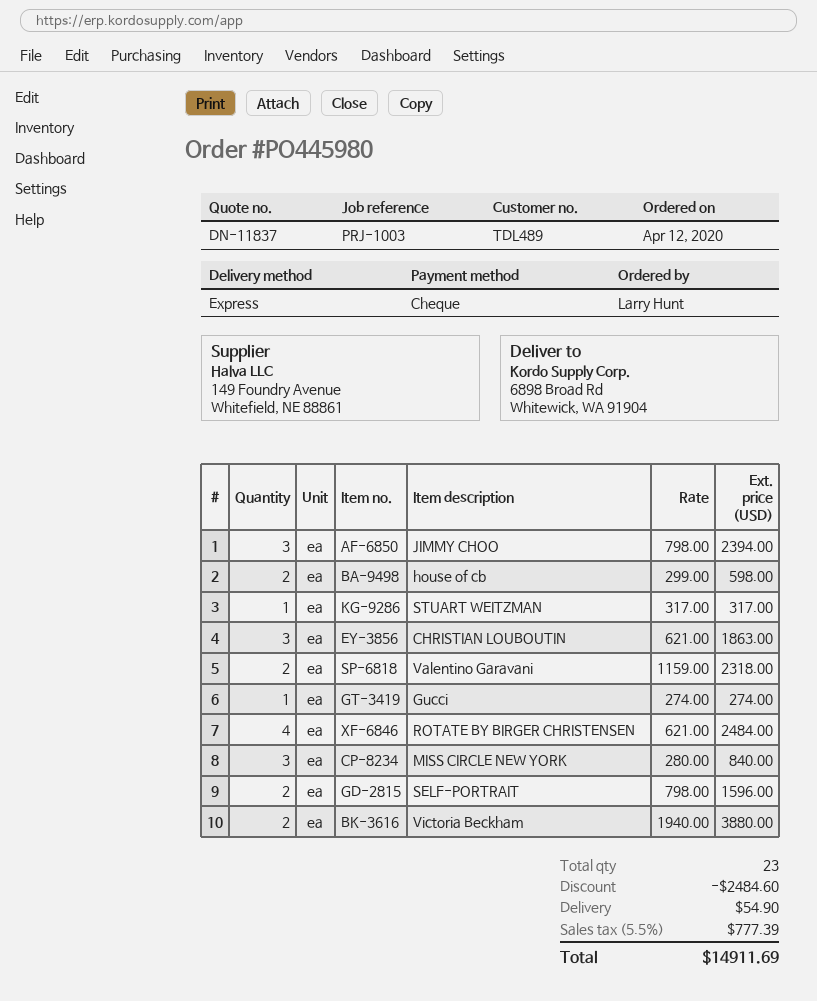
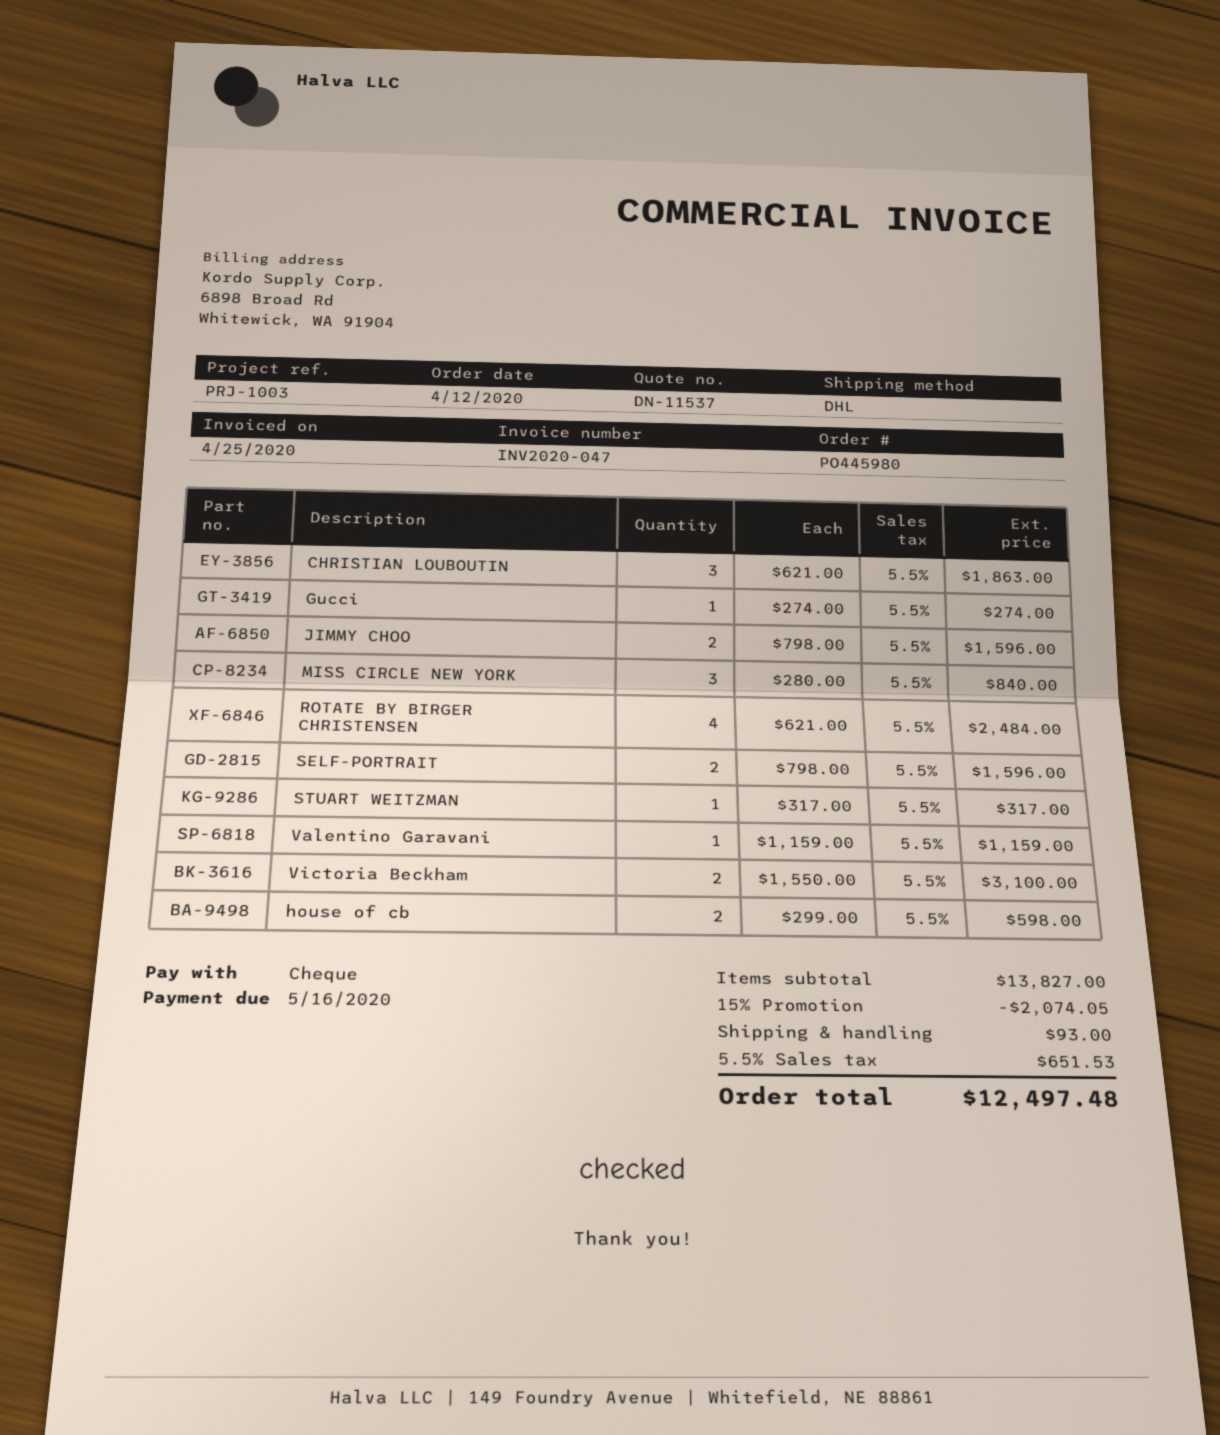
quote number: DN-11837 -> DN-11537
shipping method: express -> DHL
JIMMY CHOO: 3 x 798.00 = 2394.00 -> 2 x 798.00 = 1596.00
Valentino Garavani: 2 x 1159.00 = 2318.00 -> 1 x 1159.00 = 1159.00
Victoria Beckham: 2 x 1940.00 = 3880.00 -> 2 x 1550.00 = 3100.00
discount: 2484.60 -> 2074.05
shipping: 54.90 -> 93.00
tax: 5.5% = 777.39 -> 5.5% = 651.53
total: 14911.69 -> 12497.48

